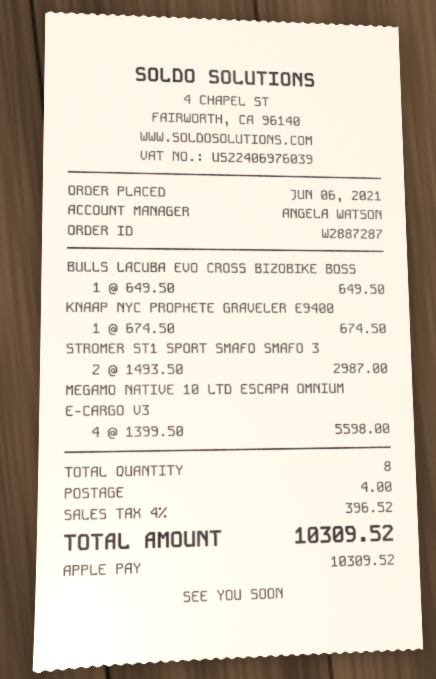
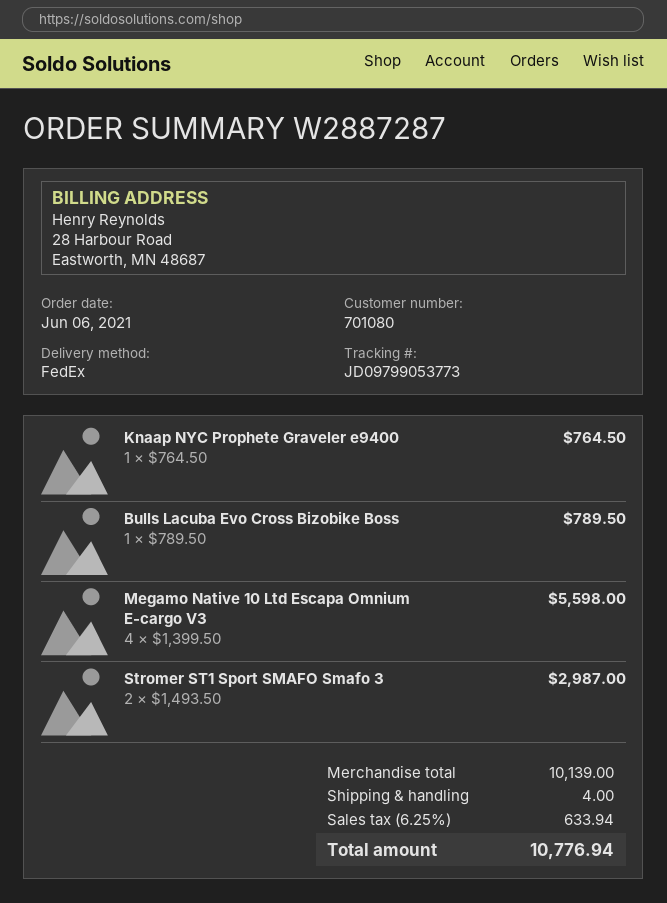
BULLS LACUBA EVO CROSS BIZOBIKE BOSS: 1 x 649.50 = 649.50 -> 1 x 789.50 = 789.50
KNAAP NYC PROPHETE GRAVELER E9400: 1 x 674.50 = 674.50 -> 1 x 764.50 = 764.50
tax: 4% = 396.52 -> 6.25% = 633.94
total: 10309.52 -> 10776.94

